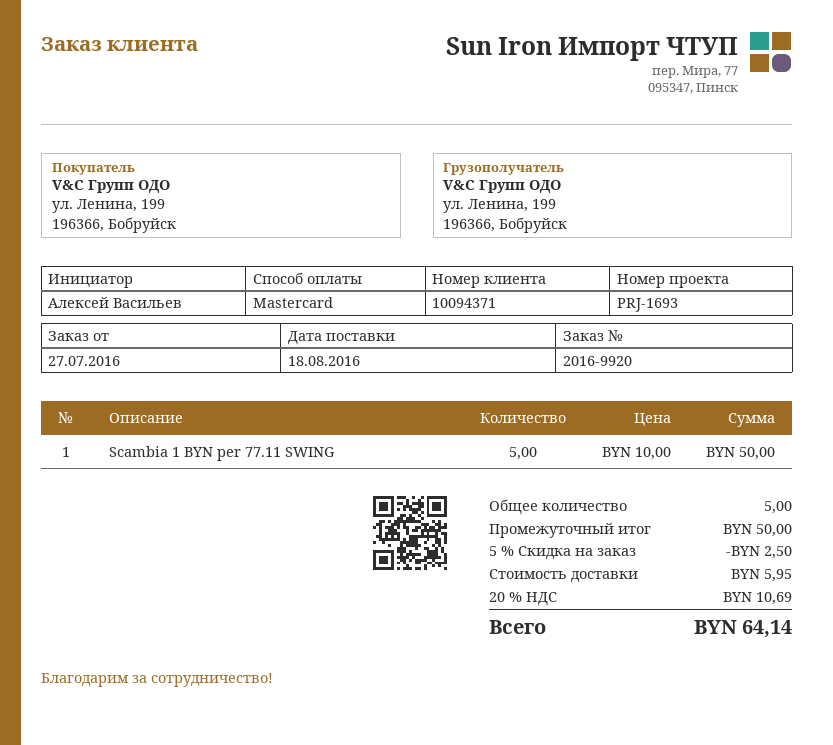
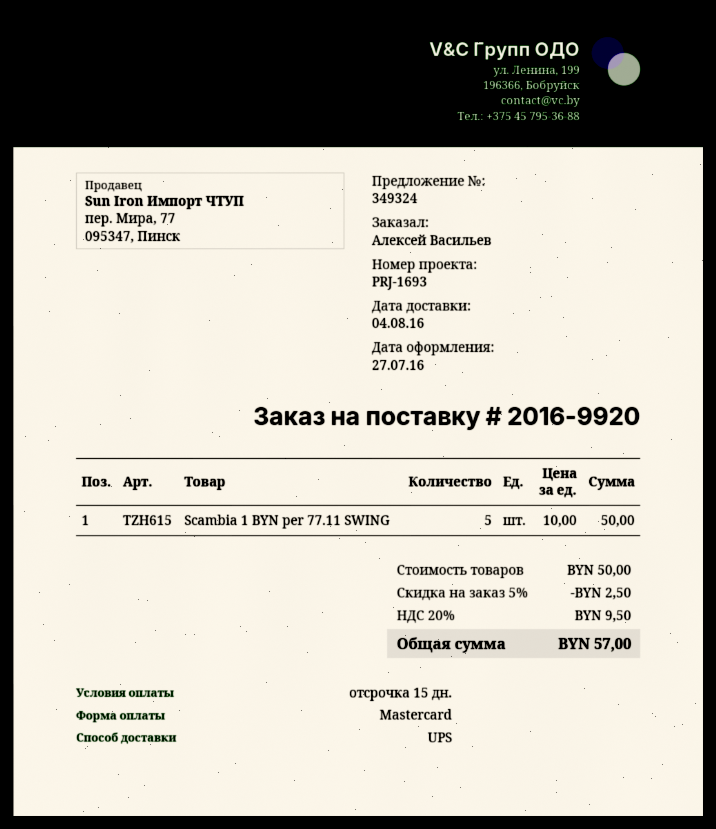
delivery date: 2016-08-18 -> 2016-08-04
shipping: 5.95 -> none
tax: 20% = 10.69 -> 20% = 9.50
total: 64.14 -> 57.00

